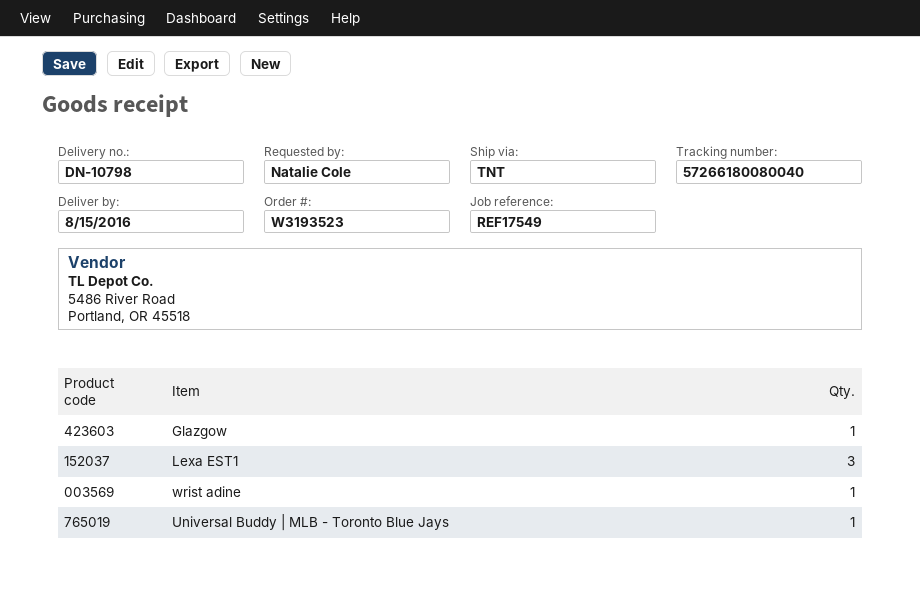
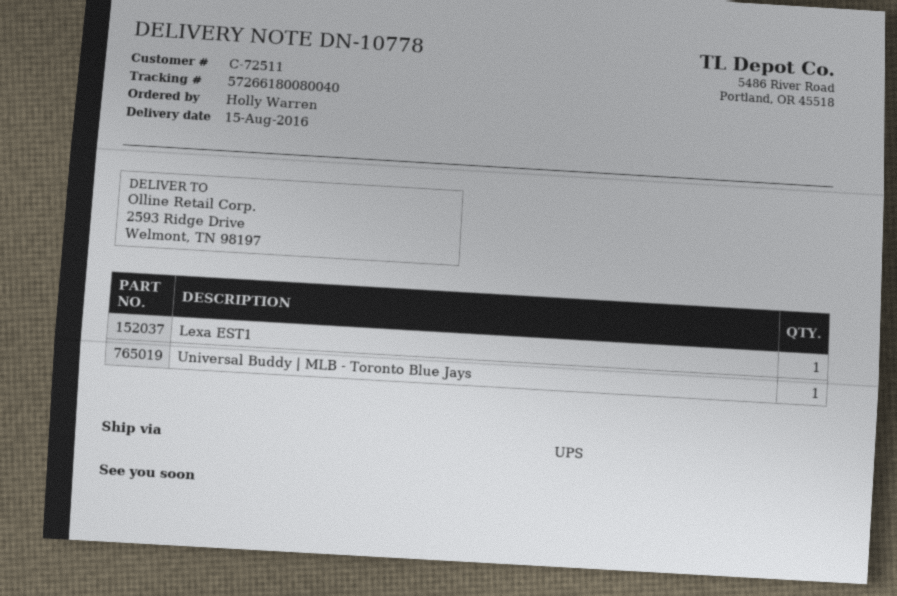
delivery note number: DN-10798 -> DN-10778
ordered by: Natalie Cole -> Holly Warren
shipping method: TNT -> UPS
Glazgow: 1 -> none
Lexa EST1: 3 -> 1
wrist adine: 1 -> none

